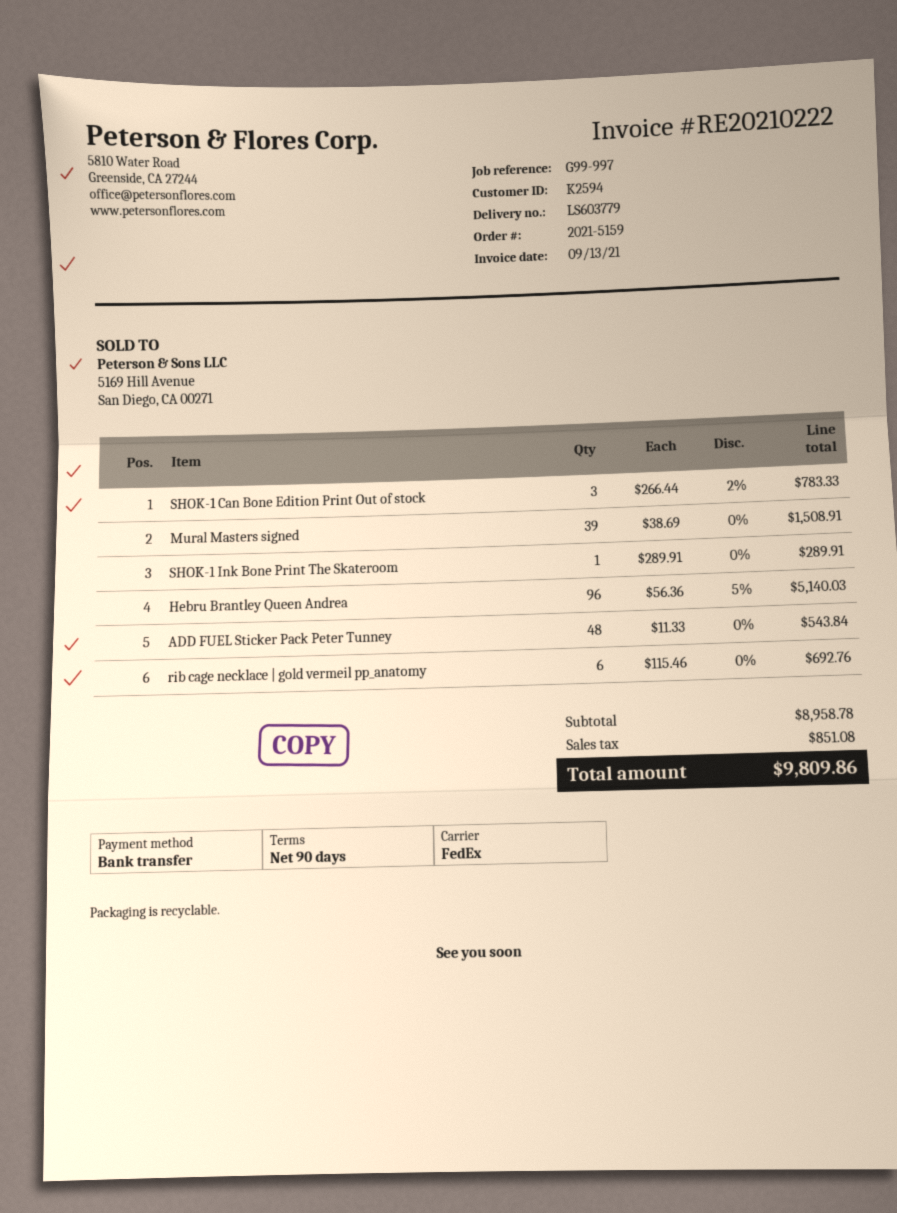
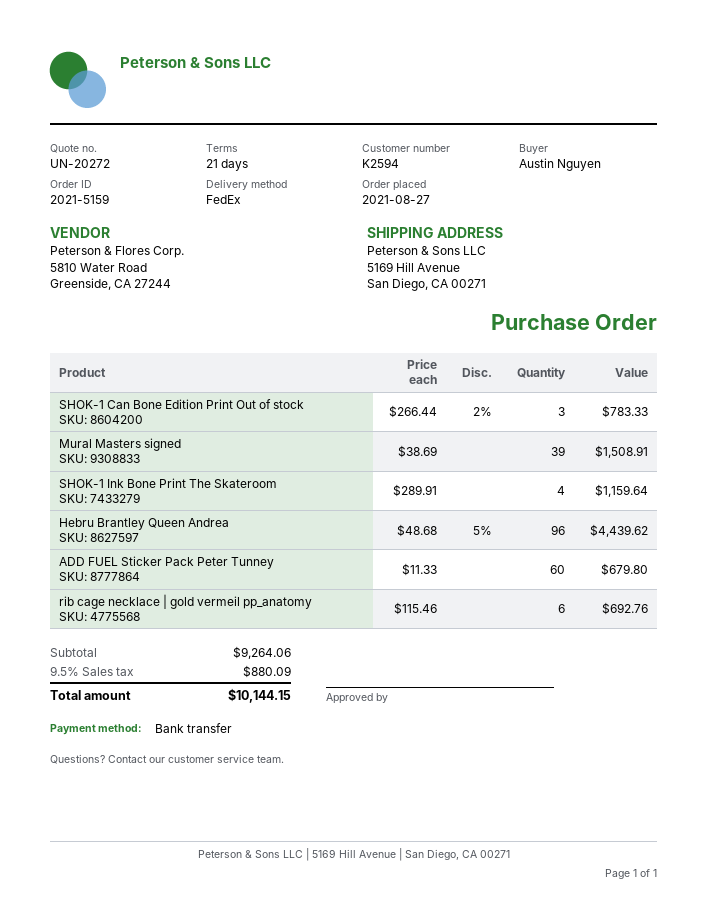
payment terms: 90 days -> 21 days
SHOK-1 Ink Bone Print The Skateroom: 1 x 289.91 = 289.91 -> 4 x 289.91 = 1159.64
Hebru Brantley Queen Andrea: 96 x 56.36 - 5% = 5140.03 -> 96 x 48.68 - 5% = 4439.62
ADD FUEL Sticker Pack Peter Tunney: 48 x 11.33 = 543.84 -> 60 x 11.33 = 679.80
subtotal: 8958.78 -> 9264.06
tax: 851.08 -> 880.09
total: 9809.86 -> 10144.15

